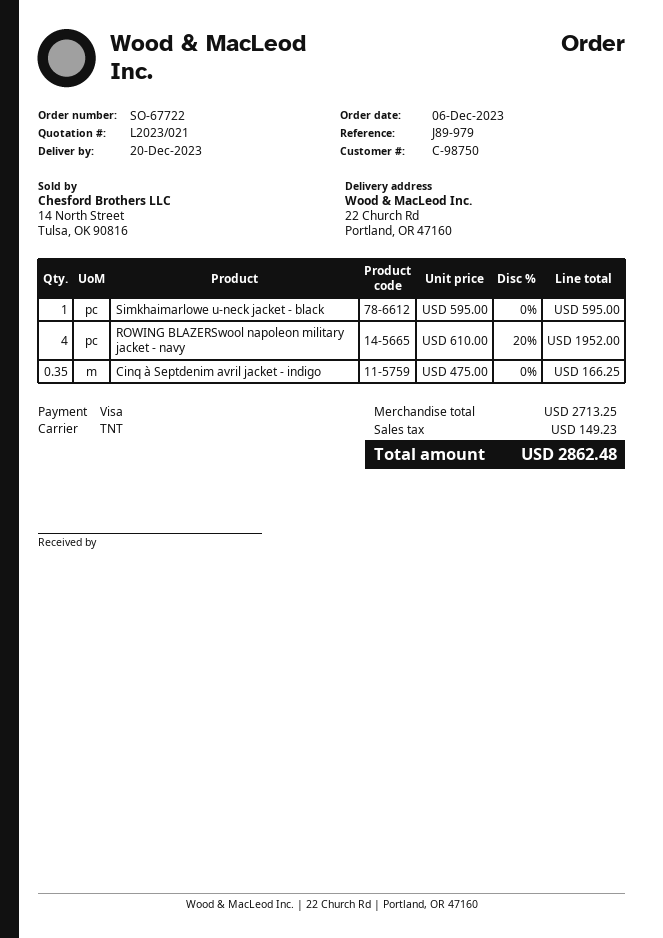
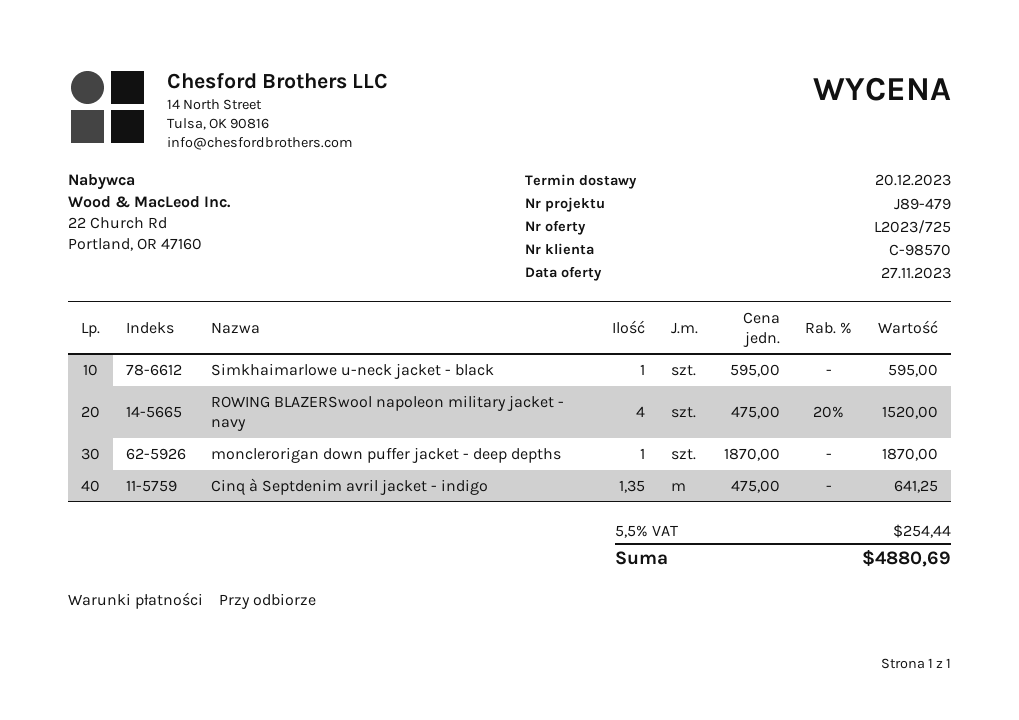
quote number: L2023/021 -> L2023/725
customer number: C-98750 -> C-98570
reference: J89-979 -> J89-479
ROWING BLAZERSwool napoleon military jacket - navy: 4 x 610.00 - 20% = 1952.00 -> 4 x 475.00 - 20% = 1520.00
Cinq à Septdenim avril jacket - indigo: 0.35 x 475.00 = 166.25 -> 1.35 x 475.00 = 641.25
monclerorigan down puffer jacket - deep depths: none -> 1 x 1870.00 = 1870.00
tax: 149.23 -> 254.44
total: 2862.48 -> 4880.69

